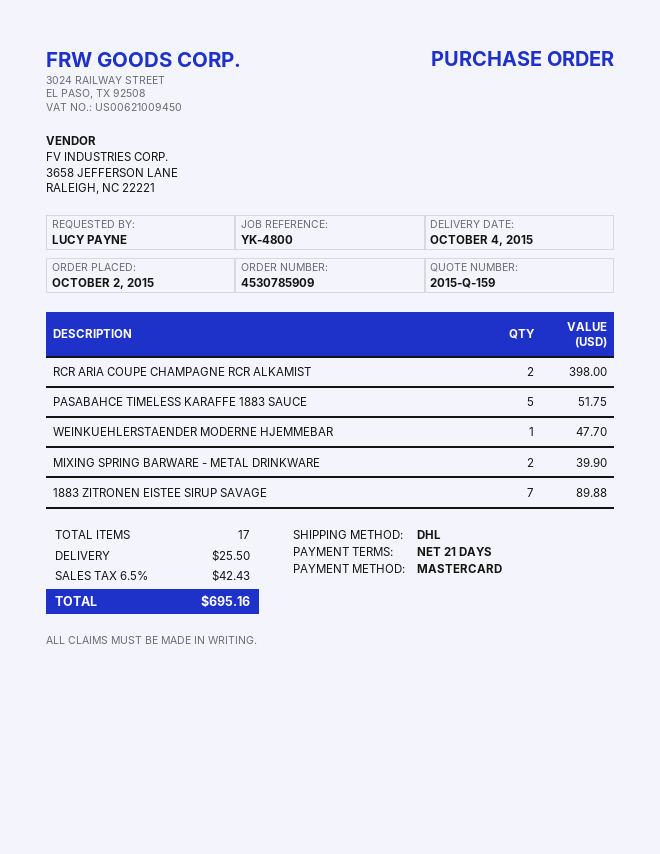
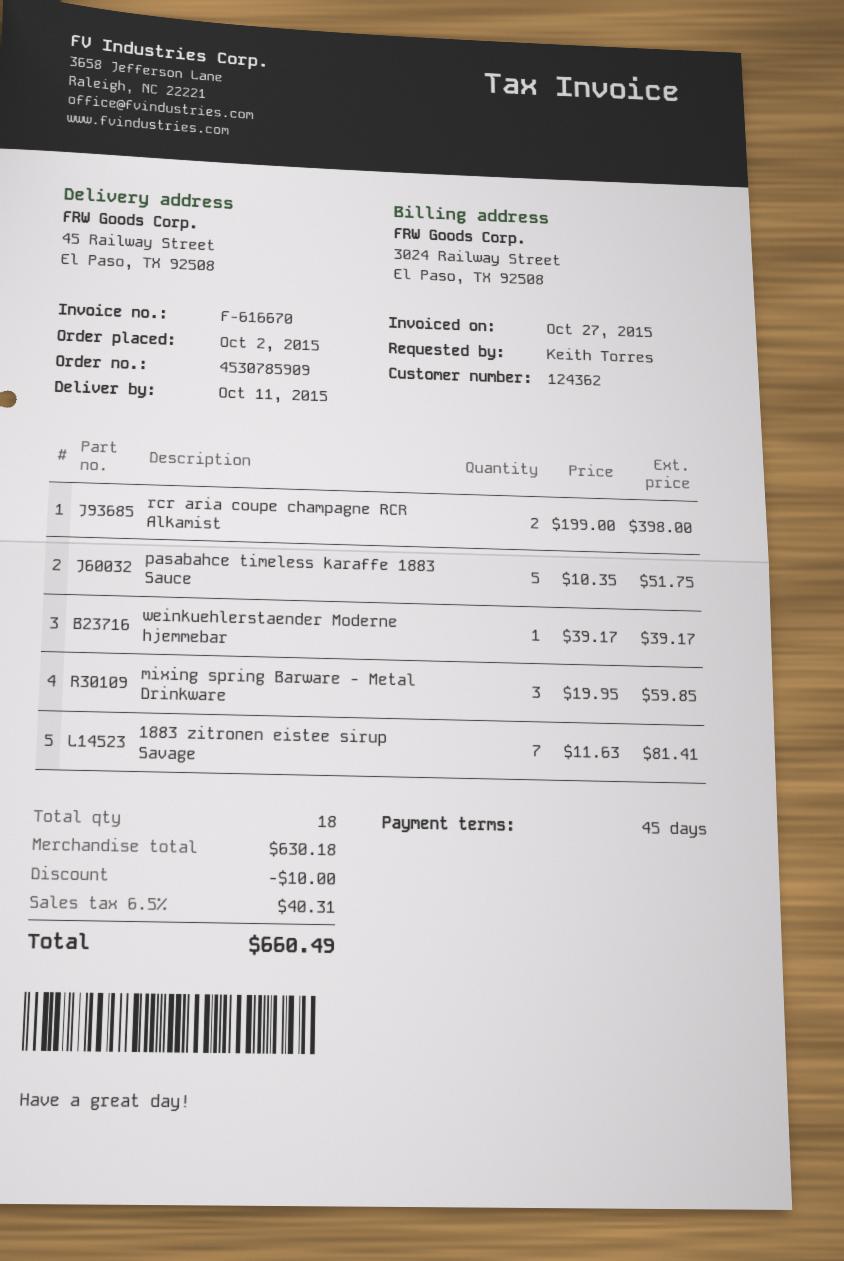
delivery date: 2015-10-04 -> 2015-10-11
payment terms: 21 days -> 45 days
ordered by: LUCY PAYNE -> Keith Torres
WEINKUEHLERSTAENDER MODERNE HJEMMEBAR: 1 for 47.70 -> 1 for 39.17
MIXING SPRING BARWARE - METAL DRINKWARE: 2 for 39.90 -> 3 for 59.85
1883 ZITRONEN EISTEE SIRUP SAVAGE: 7 for 89.88 -> 7 for 81.41
total quantity: 17 -> 18
discount: none -> 10.00
shipping: 25.50 -> none
tax: 6.5% = 42.43 -> 6.5% = 40.31
total: 695.16 -> 660.49

